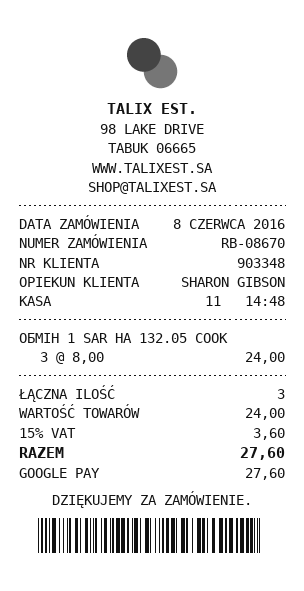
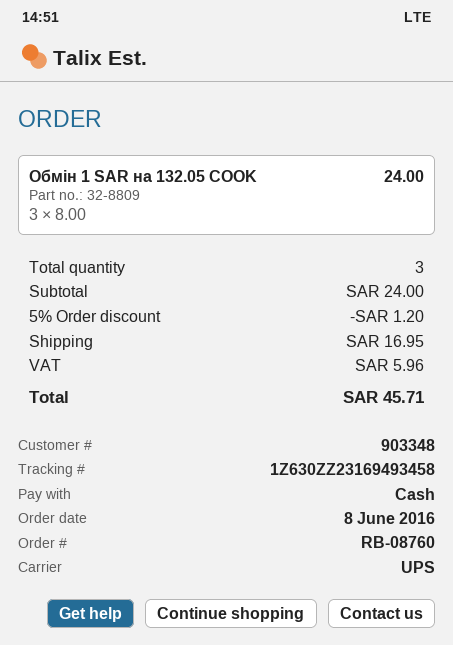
order number: RB-08670 -> RB-08760
payment method: Google Pay -> cash
discount: none -> 5% = 1.20
shipping: none -> 16.95
tax: 3.60 -> 5.96
total: 27.60 -> 45.71

